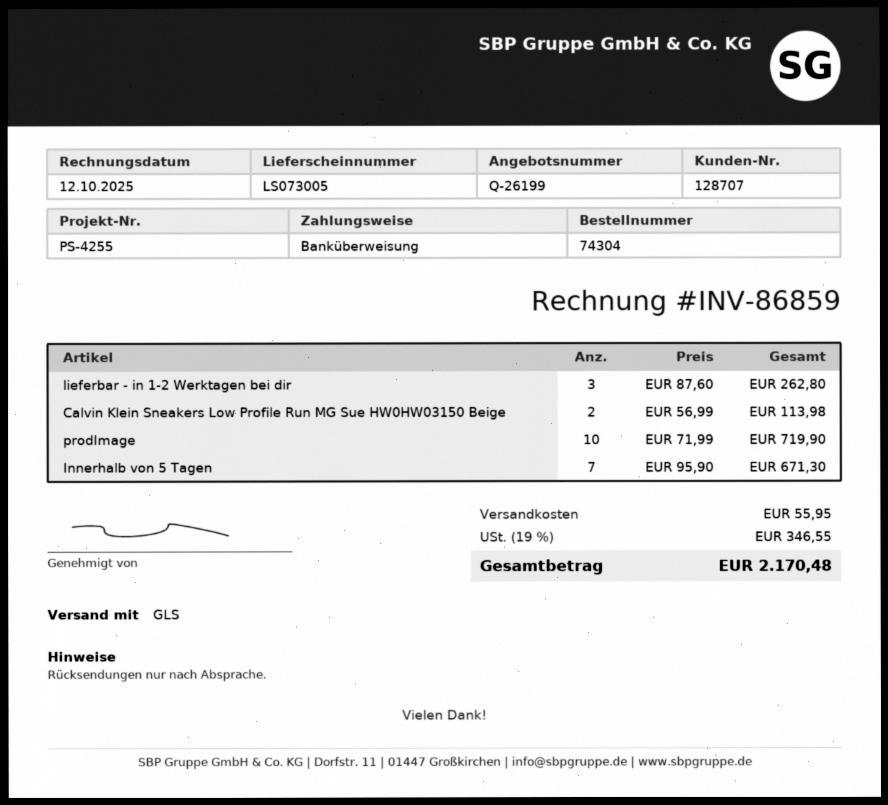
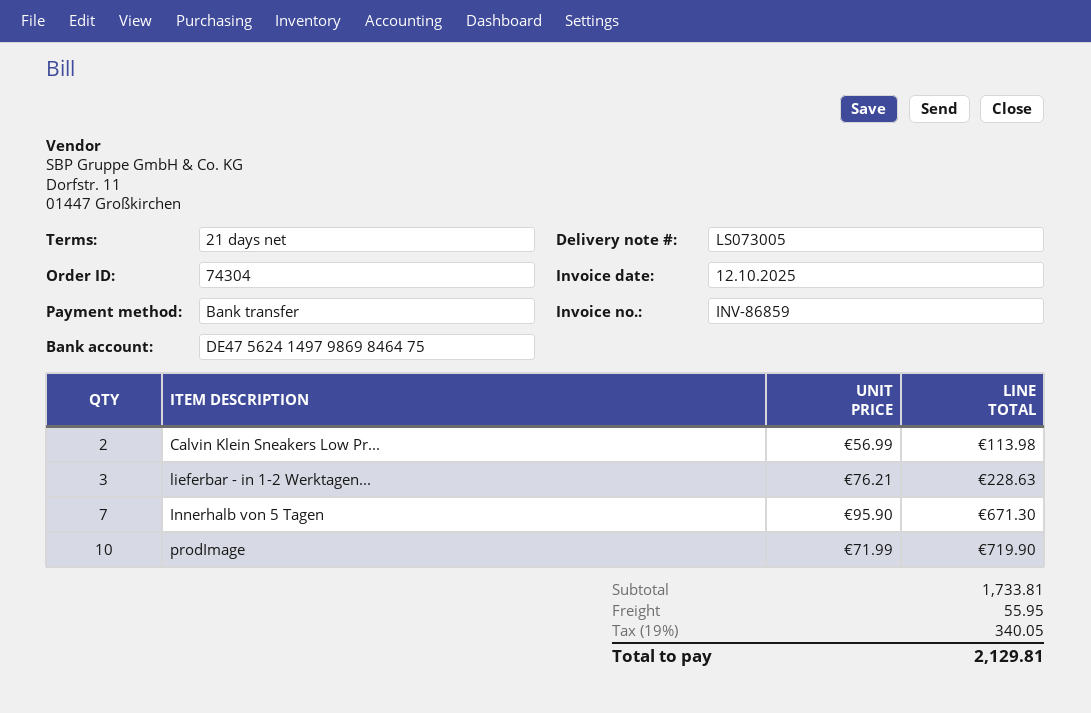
lieferbar - in 1-2 Werktagen bei dir: 3 x 87.60 = 262.80 -> 3 x 76.21 = 228.63
tax: 19% = 346.55 -> 19% = 340.05
total: 2170.48 -> 2129.81

